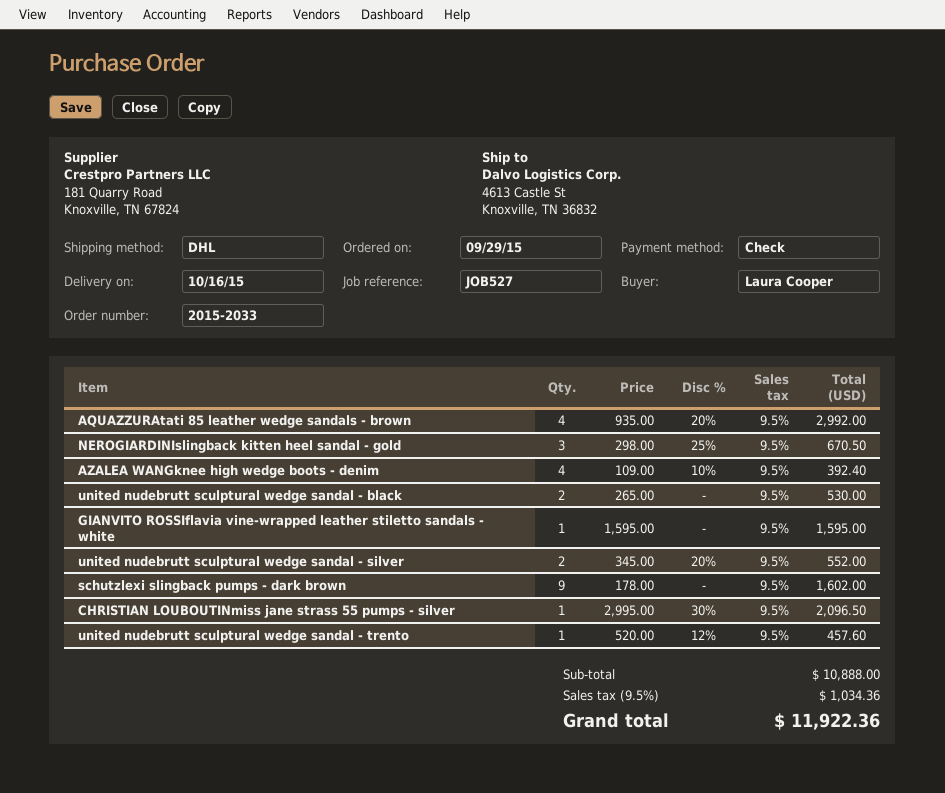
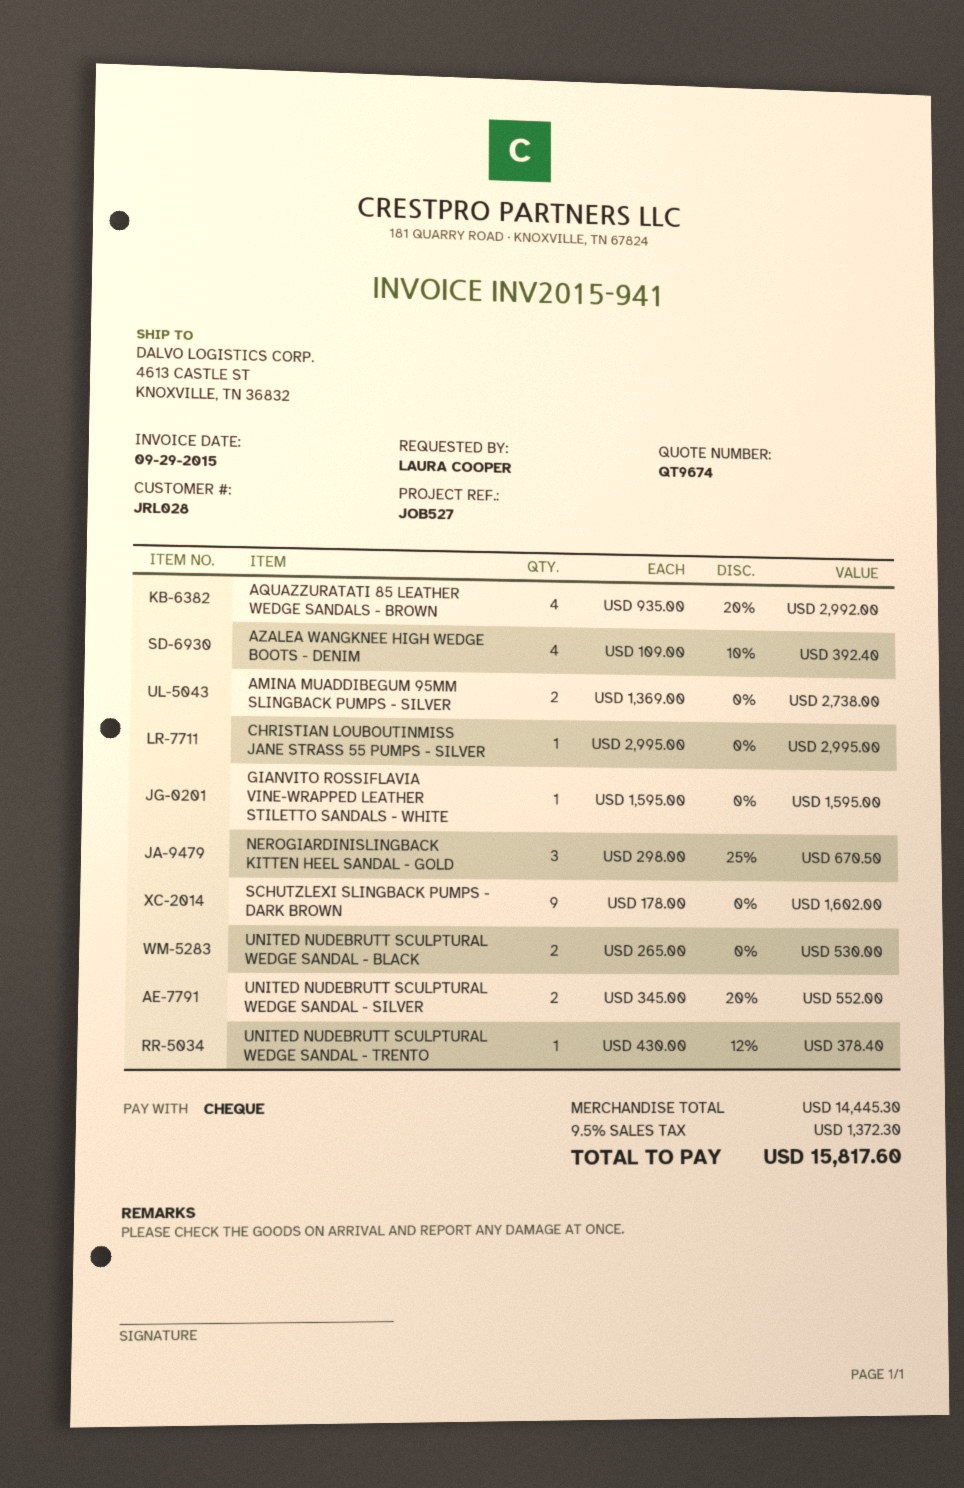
CHRISTIAN LOUBOUTINmiss jane strass 55 pumps - silver: 1 x 2995.00 - 30% = 2096.50 -> 1 x 2995.00 = 2995.00
united nudebrutt sculptural wedge sandal - trento: 1 x 520.00 - 12% = 457.60 -> 1 x 430.00 - 12% = 378.40
AMINA MUADDIBEGUM 95MM SLINGBACK PUMPS - SILVER: none -> 2 x 1369.00 = 2738.00
subtotal: 10888.00 -> 14445.30
tax: 9.5% = 1034.36 -> 9.5% = 1372.30
total: 11922.36 -> 15817.60

